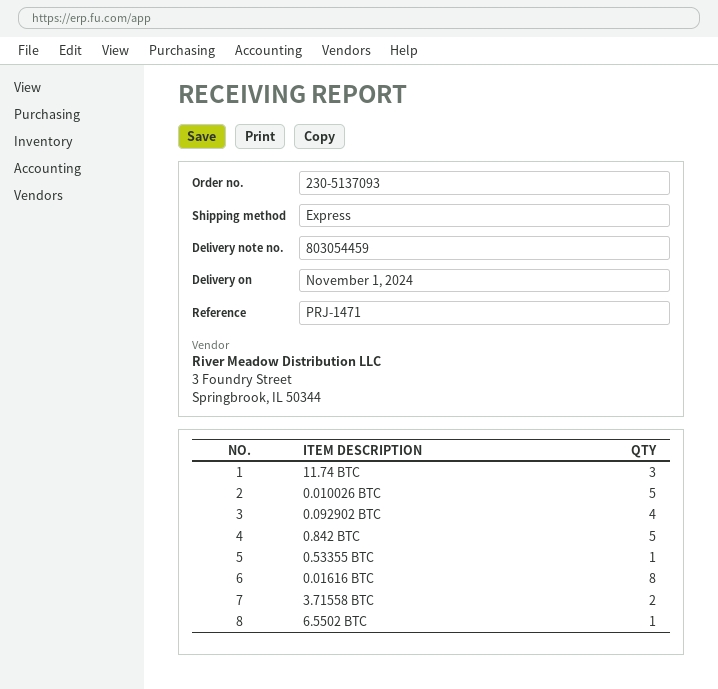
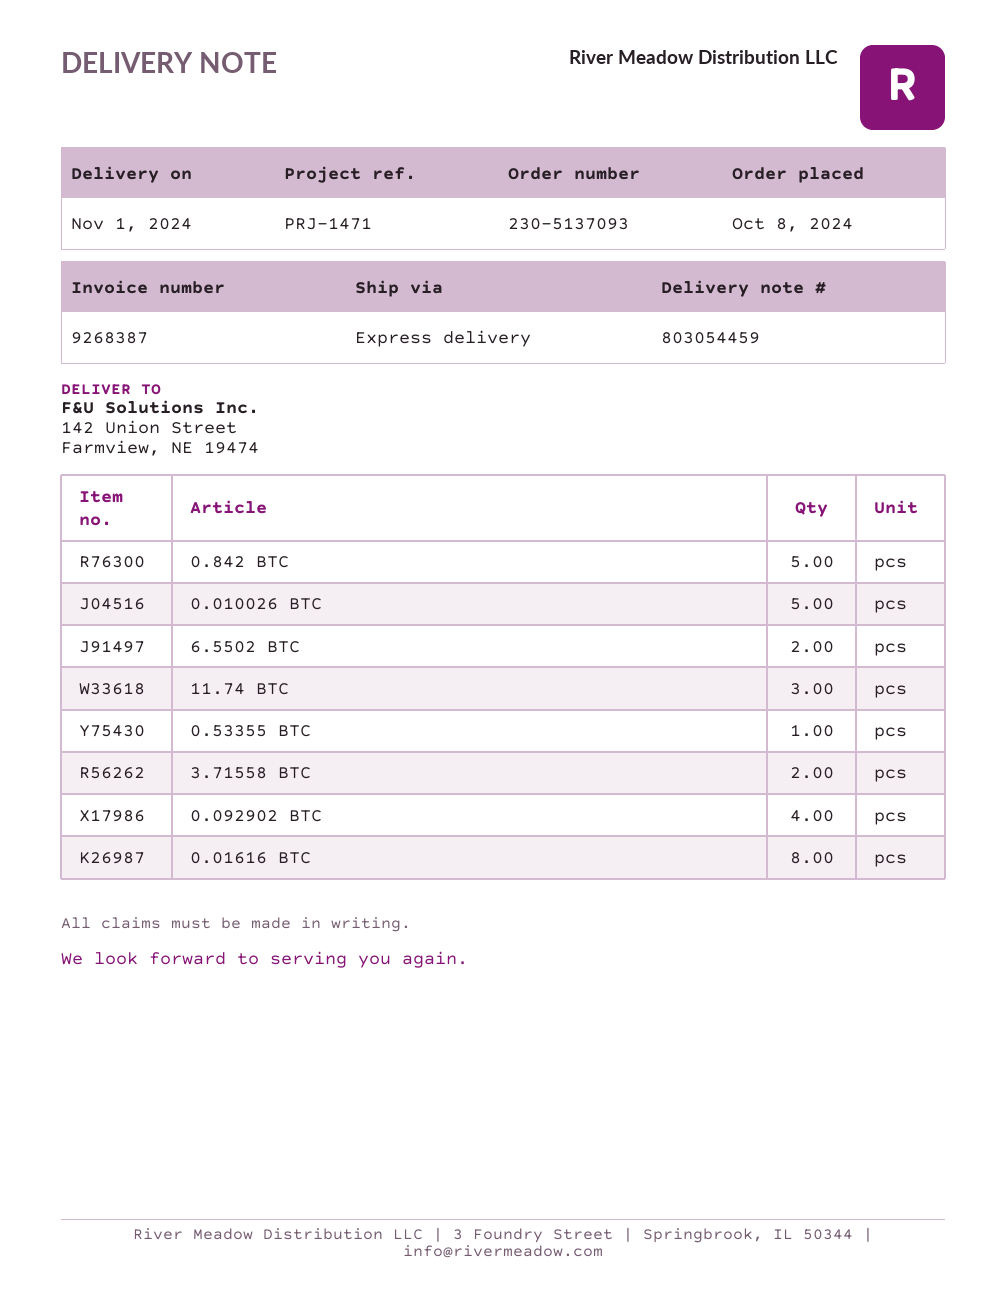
6.5502 BTC: 1 -> 2

